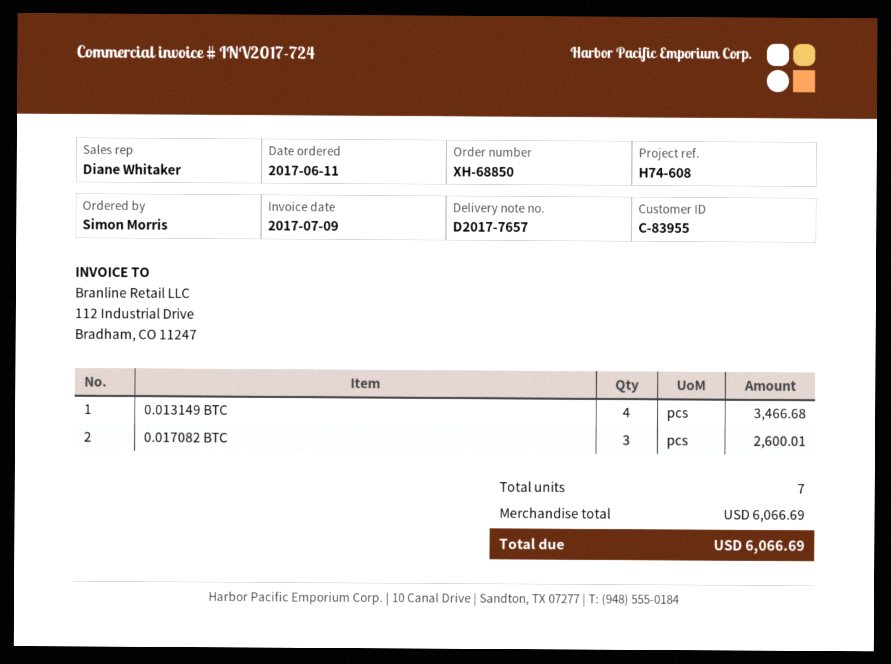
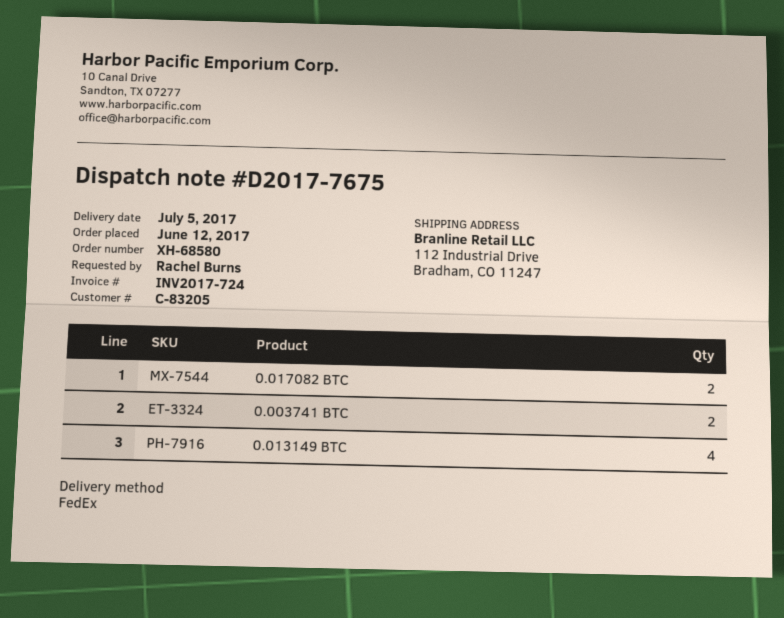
order number: XH-68850 -> XH-68580
order date: 2017-06-11 -> 2017-06-12
delivery note number: D2017-7657 -> D2017-7675
customer number: C-83955 -> C-83205
ordered by: Simon Morris -> Rachel Burns
0.017082 BTC: 3 -> 2
0.003741 BTC: none -> 2

